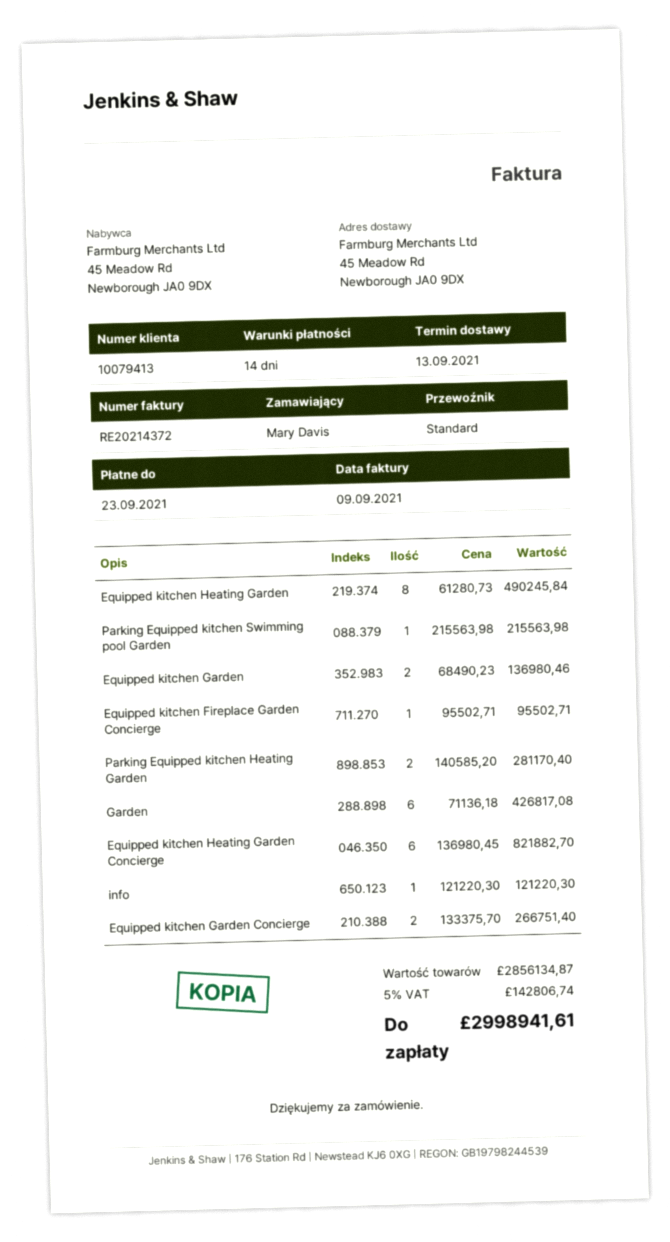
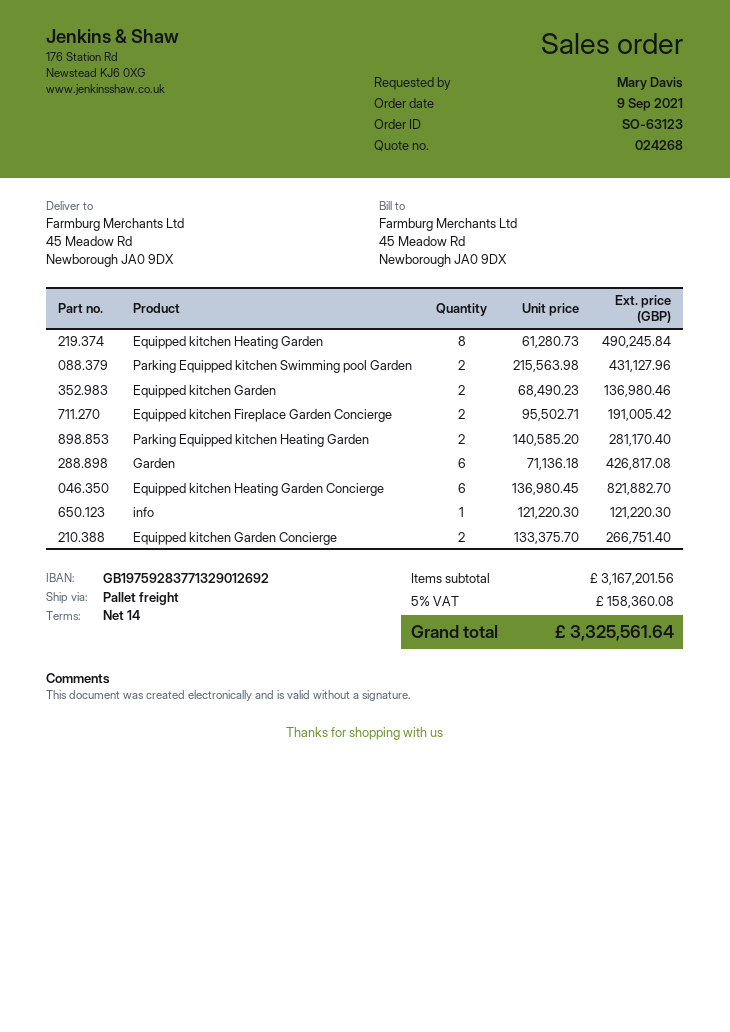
shipping method: standard -> pallet freight
Parking Equipped kitchen Swimming pool Garden: 1 x 215563.98 = 215563.98 -> 2 x 215563.98 = 431127.96
Equipped kitchen Fireplace Garden Concierge: 1 x 95502.71 = 95502.71 -> 2 x 95502.71 = 191005.42
subtotal: 2856134.87 -> 3167201.56
tax: 5% = 142806.74 -> 5% = 158360.08
total: 2998941.61 -> 3325561.64

